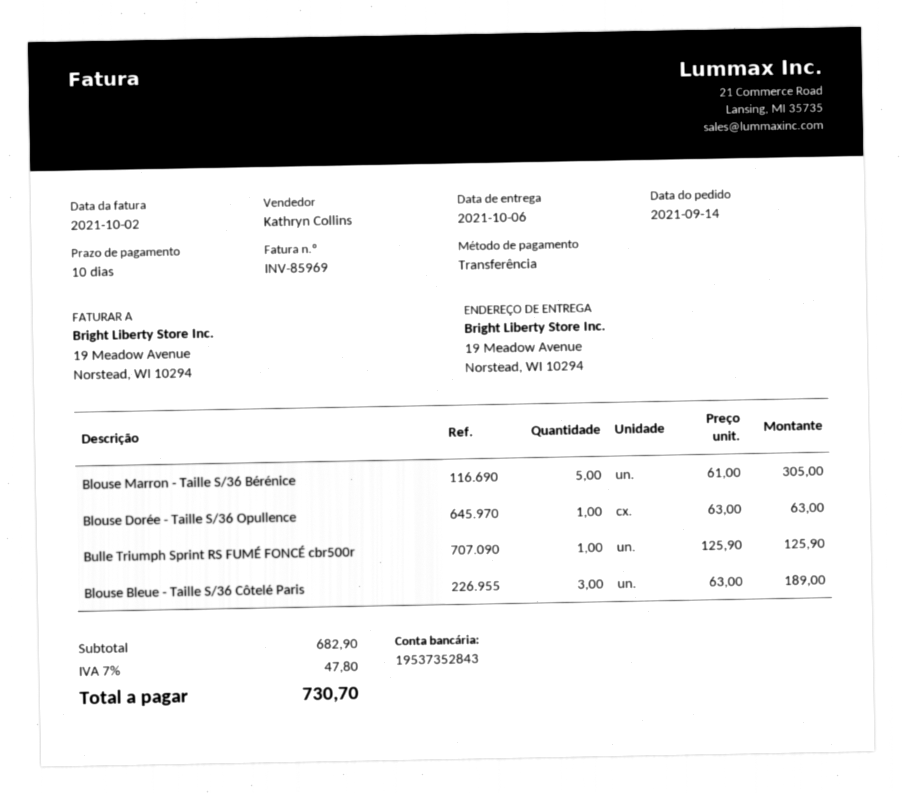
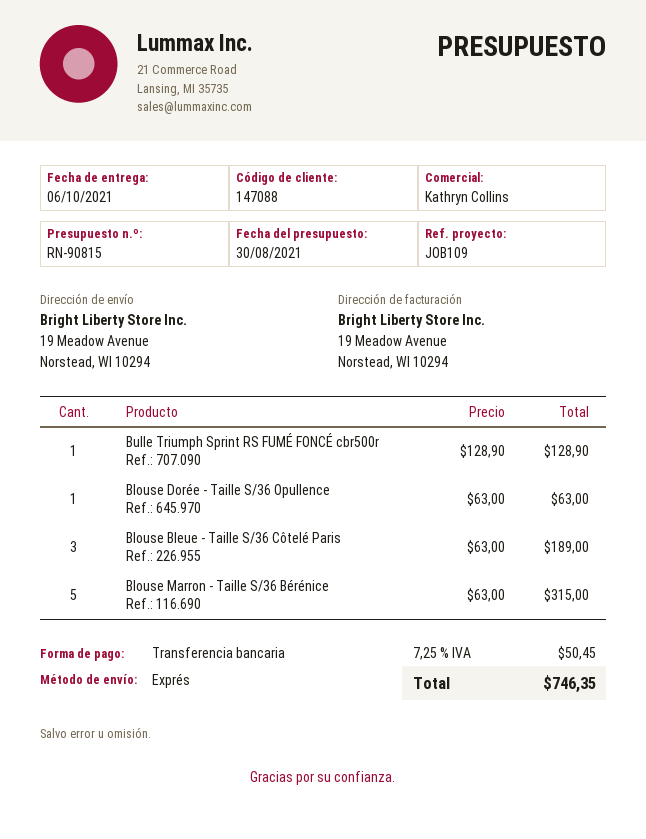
Blouse Marron - Taille S/36 Bérénice: 5 x 61.00 = 305.00 -> 5 x 63.00 = 315.00
Bulle Triumph Sprint RS FUMÉ FONCÉ cbr500r: 1 x 125.90 = 125.90 -> 1 x 128.90 = 128.90
tax: 7% = 47.80 -> 7.25% = 50.45
total: 730.70 -> 746.35

